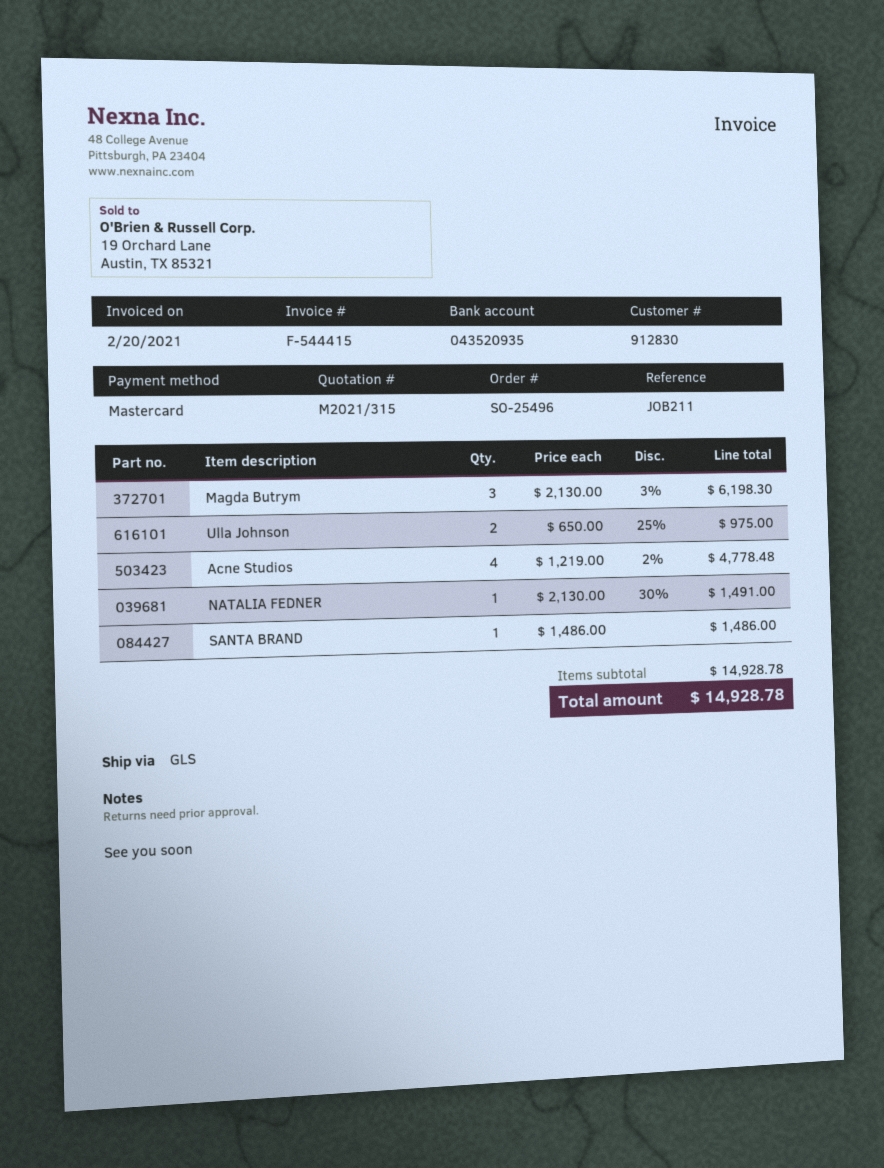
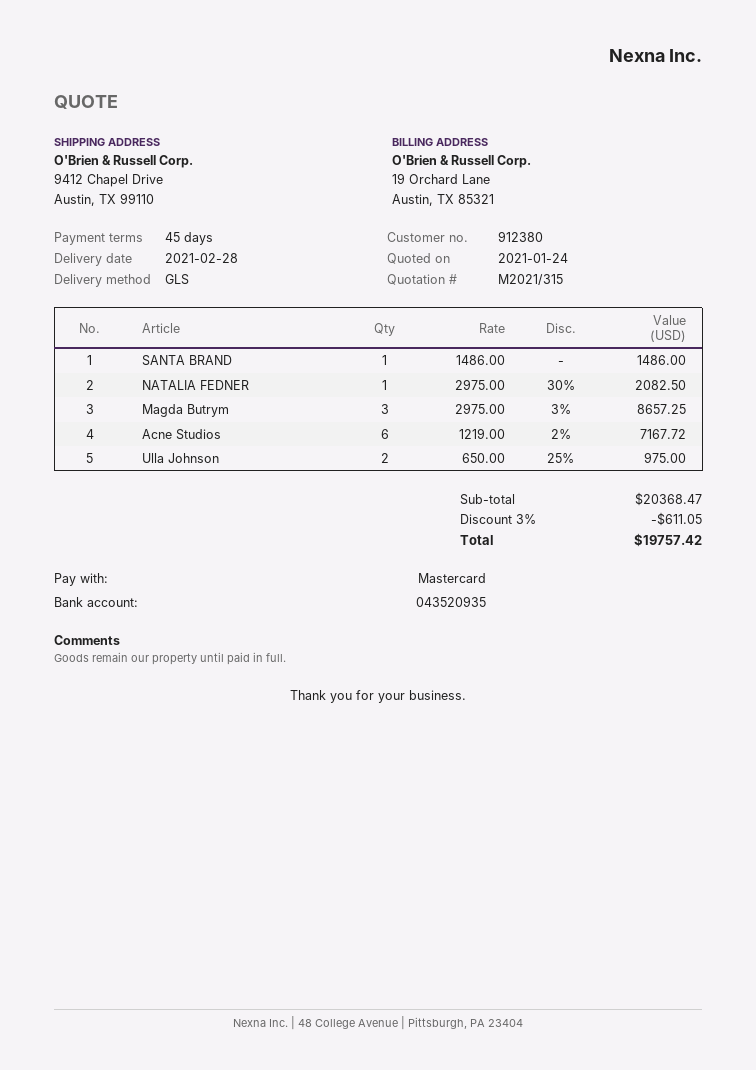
customer number: 912830 -> 912380
Magda Butrym: 3 x 2130.00 - 3% = 6198.30 -> 3 x 2975.00 - 3% = 8657.25
Acne Studios: 4 x 1219.00 - 2% = 4778.48 -> 6 x 1219.00 - 2% = 7167.72
NATALIA FEDNER: 1 x 2130.00 - 30% = 1491.00 -> 1 x 2975.00 - 30% = 2082.50
subtotal: 14928.78 -> 20368.47
discount: none -> 3% = 611.05
total: 14928.78 -> 19757.42

